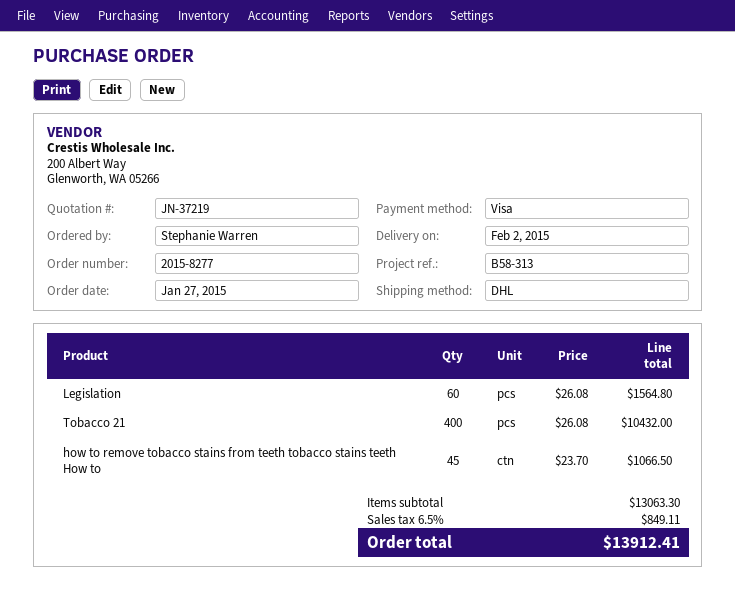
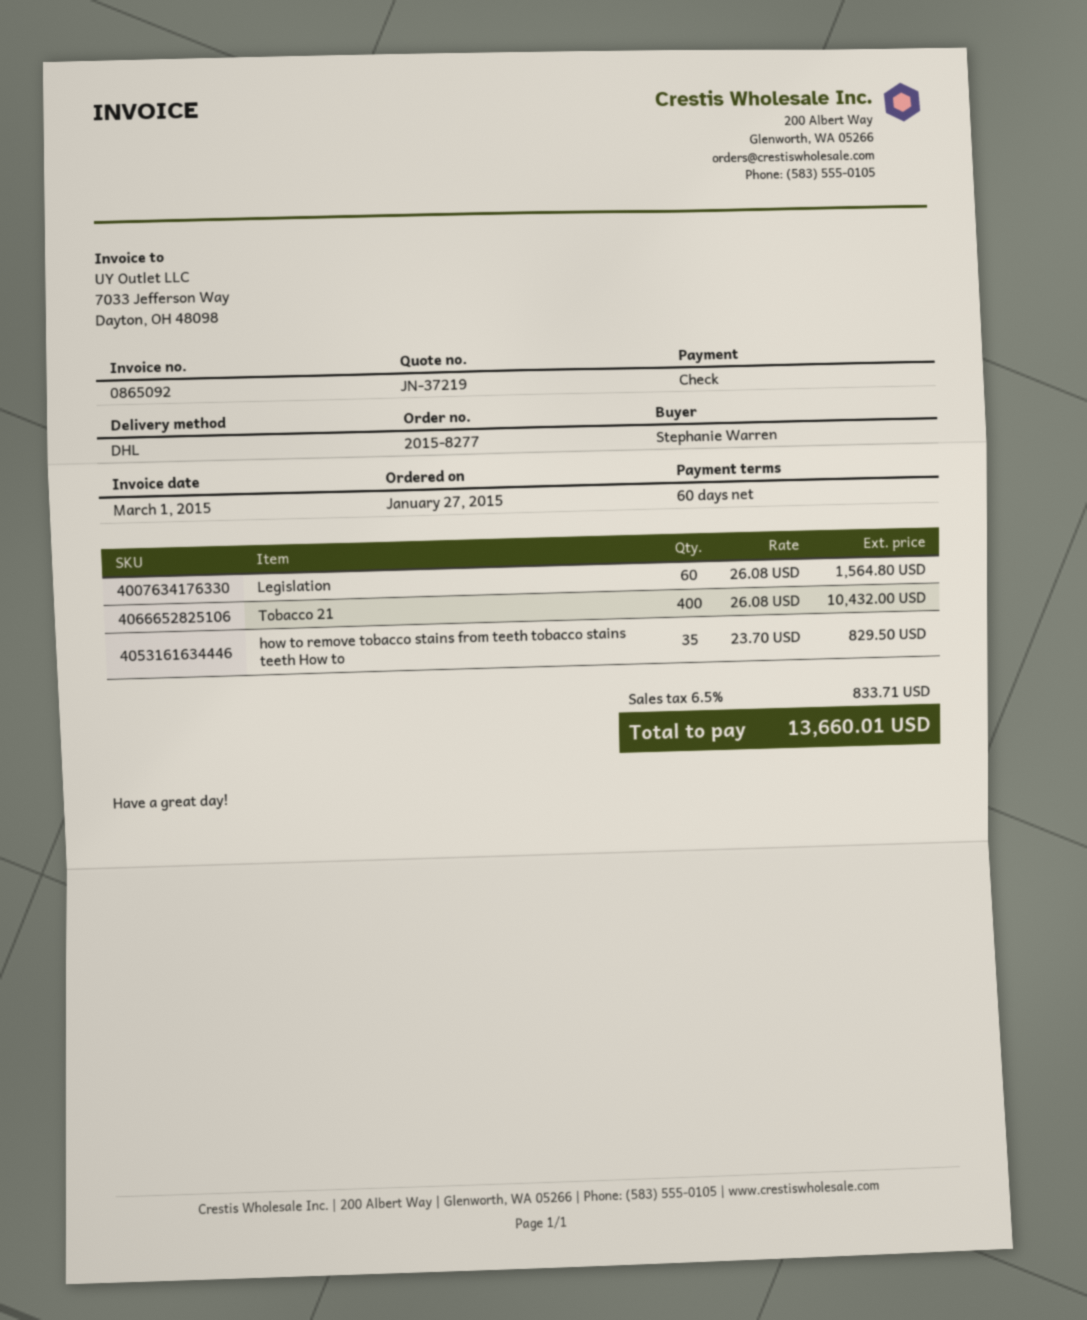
payment method: Visa -> cheque
how to remove tobacco stains from teeth tobacco stains teeth How to: 45 x 23.70 = 1066.50 -> 35 x 23.70 = 829.50
tax: 6.5% = 849.11 -> 6.5% = 833.71
total: 13912.41 -> 13660.01

